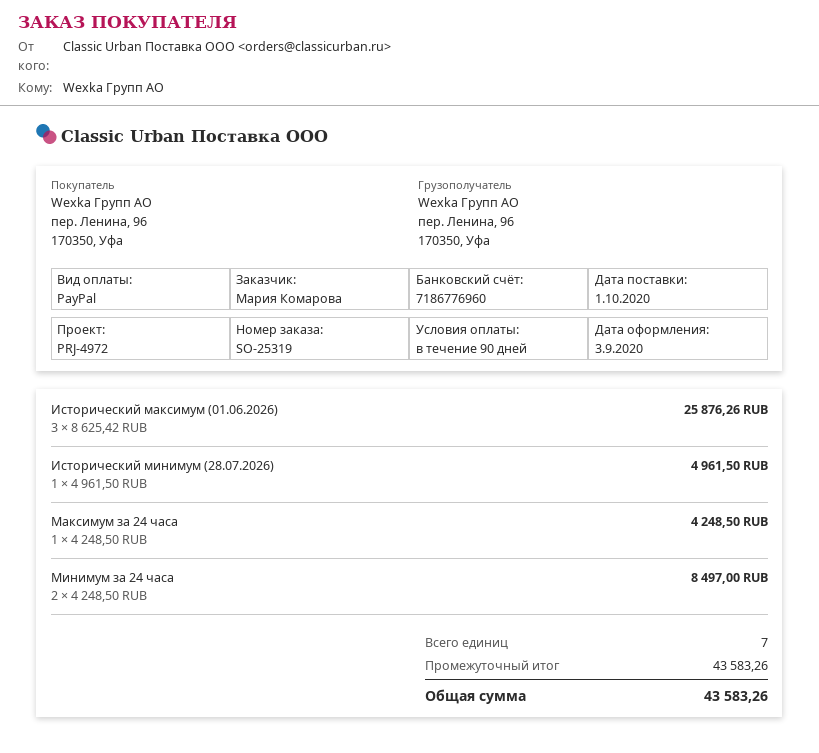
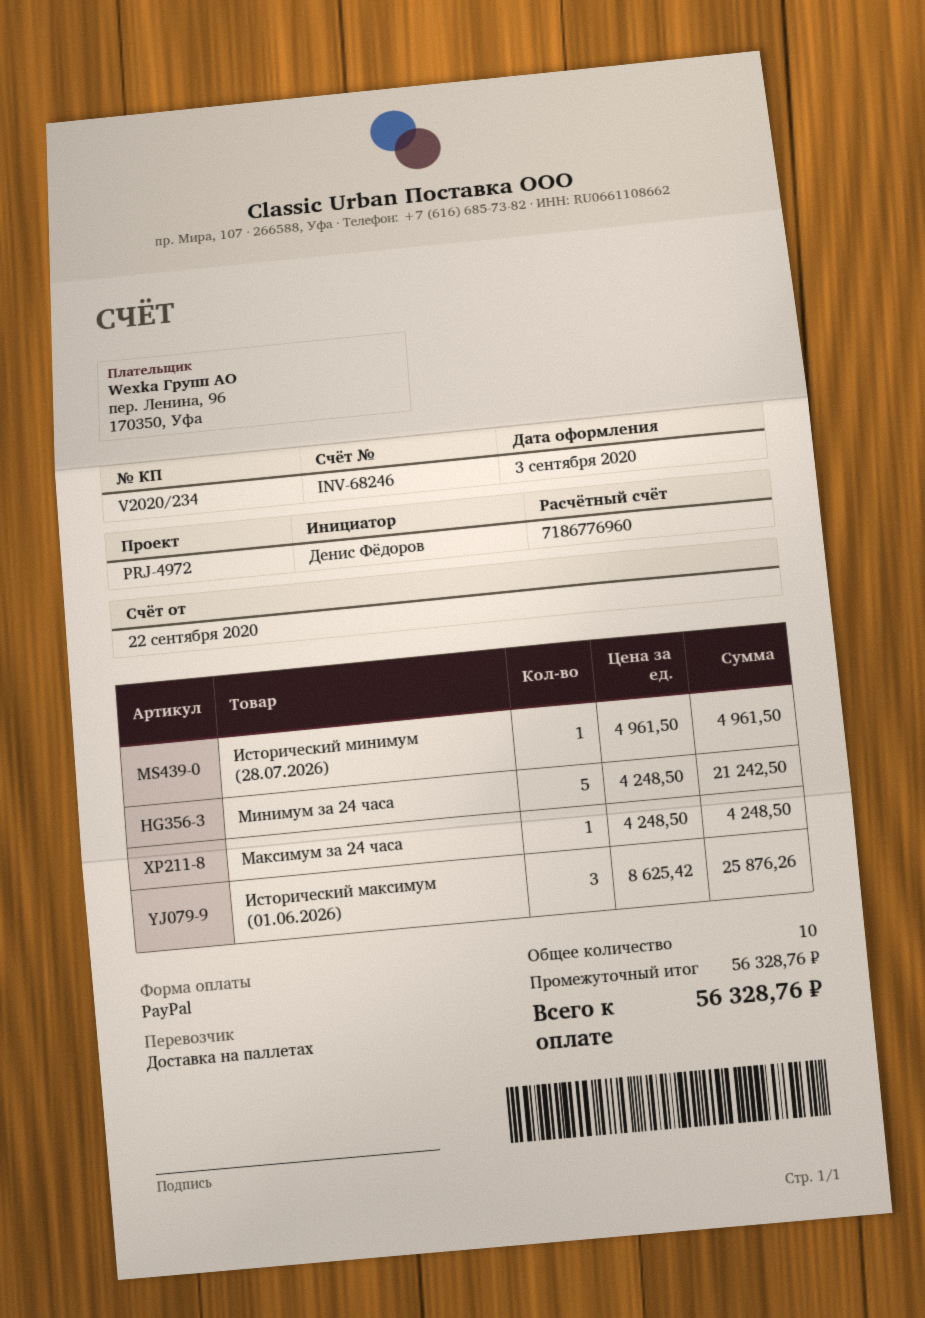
ordered by: Мария Комарова -> Денис Фёдоров
Минимум за 24 часа: 2 x 4248.50 = 8497.00 -> 5 x 4248.50 = 21242.50
total quantity: 7 -> 10
subtotal: 43583.26 -> 56328.76
total: 43583.26 -> 56328.76

